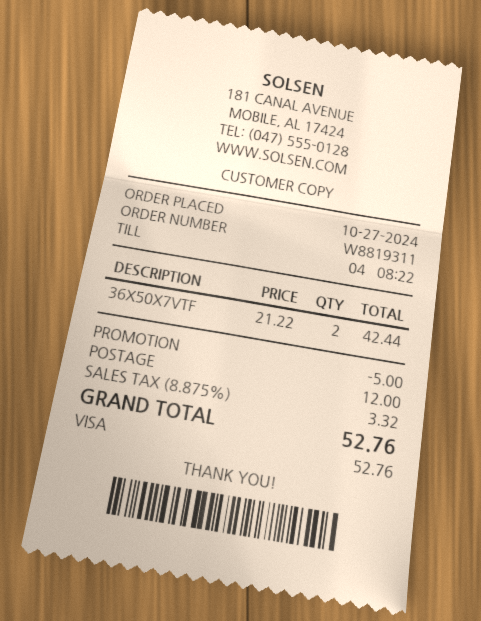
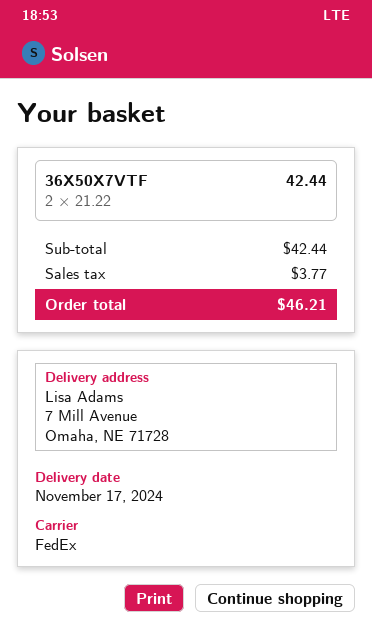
discount: 5.00 -> none
shipping: 12.00 -> none
tax: 3.32 -> 3.77
total: 52.76 -> 46.21

